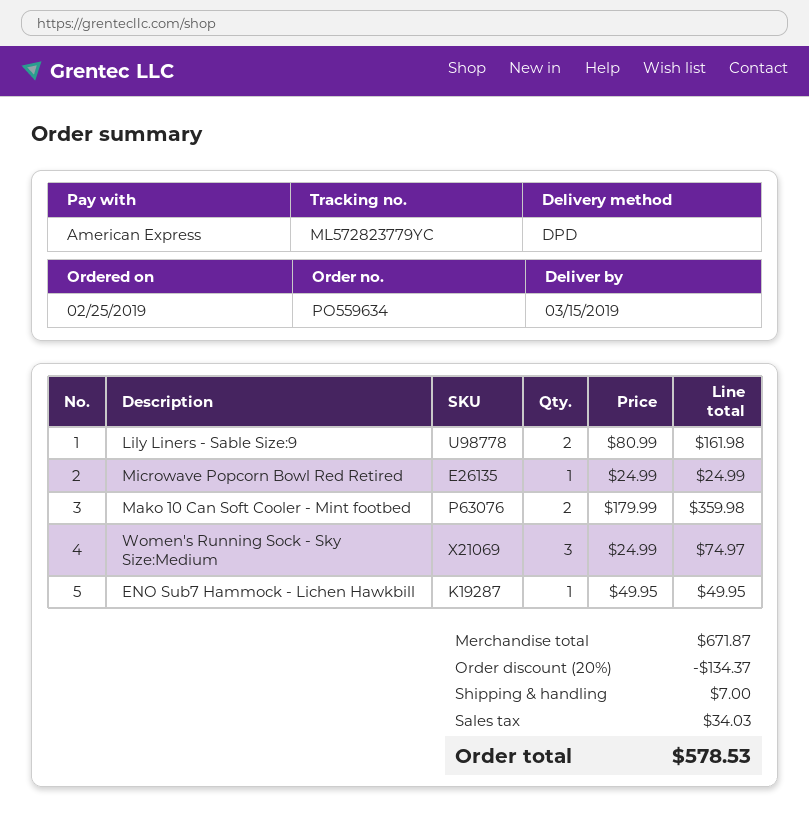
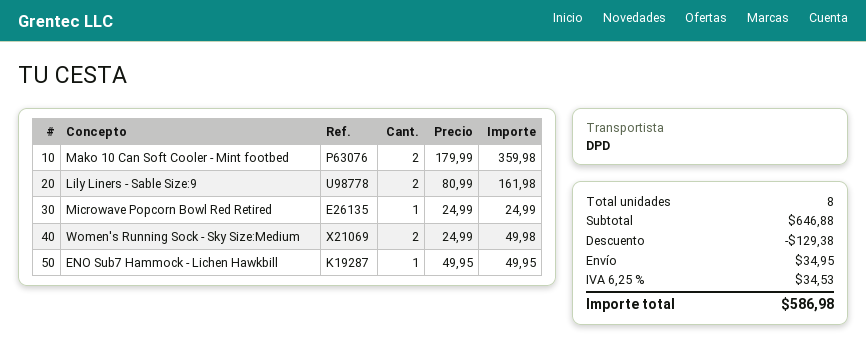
Women's Running Sock - Sky Size:Medium: 3 x 24.99 = 74.97 -> 2 x 24.99 = 49.98
subtotal: 671.87 -> 646.88
discount: 134.37 -> 129.38
shipping: 7.00 -> 34.95
tax: 34.03 -> 34.53
total: 578.53 -> 586.98

